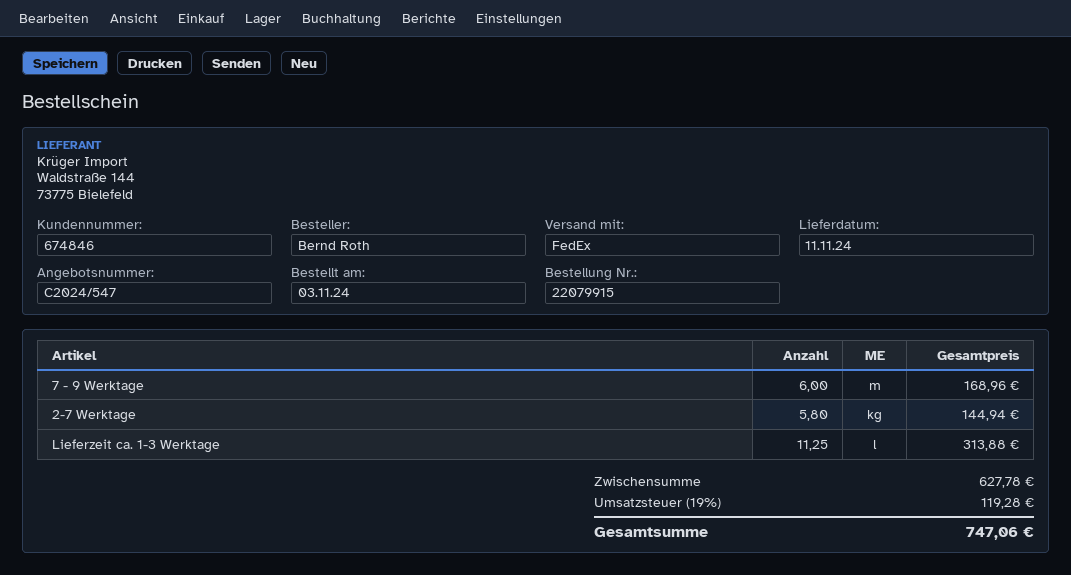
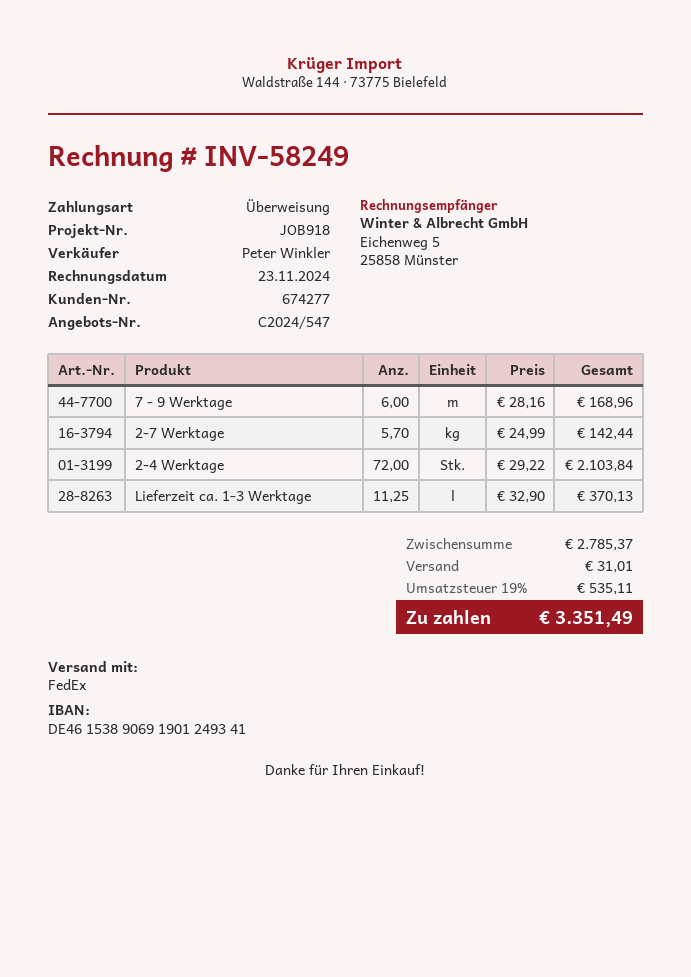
customer number: 674846 -> 674277
2-7 Werktage: 5.8 for 144.94 -> 5.7 for 142.44
Lieferzeit ca. 1-3 Werktage: 11.25 for 313.88 -> 11.25 for 370.13
2-4 Werktage: none -> 72 for 2103.84
subtotal: 627.78 -> 2785.37
shipping: none -> 31.01
tax: 19% = 119.28 -> 19% = 535.11
total: 747.06 -> 3351.49

